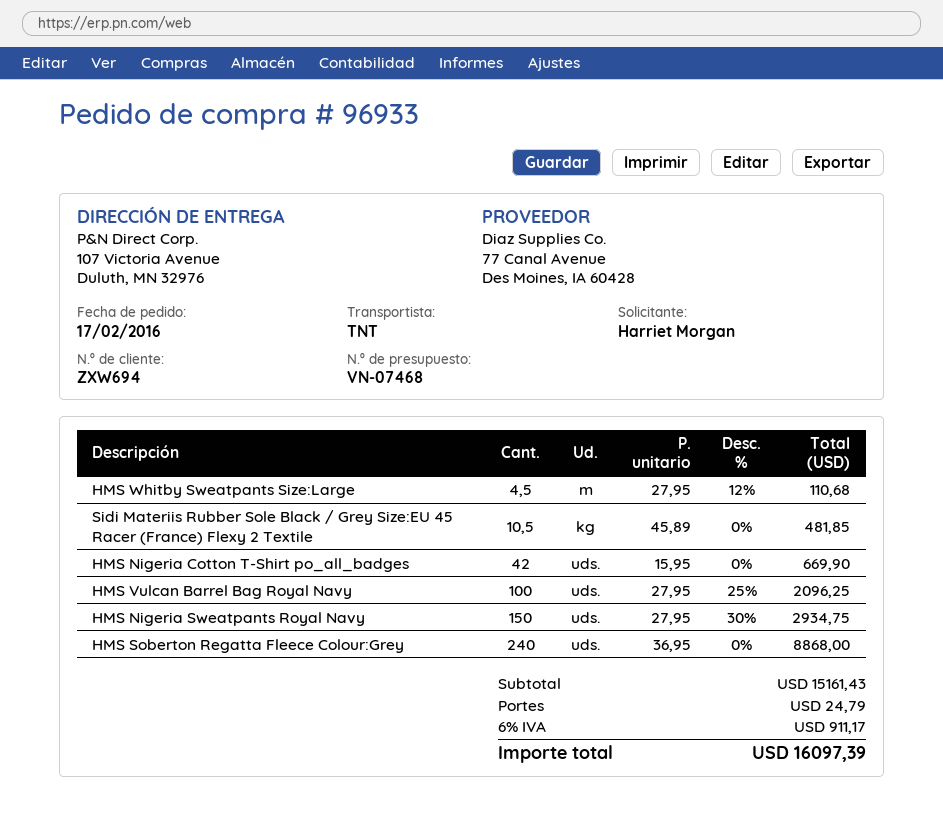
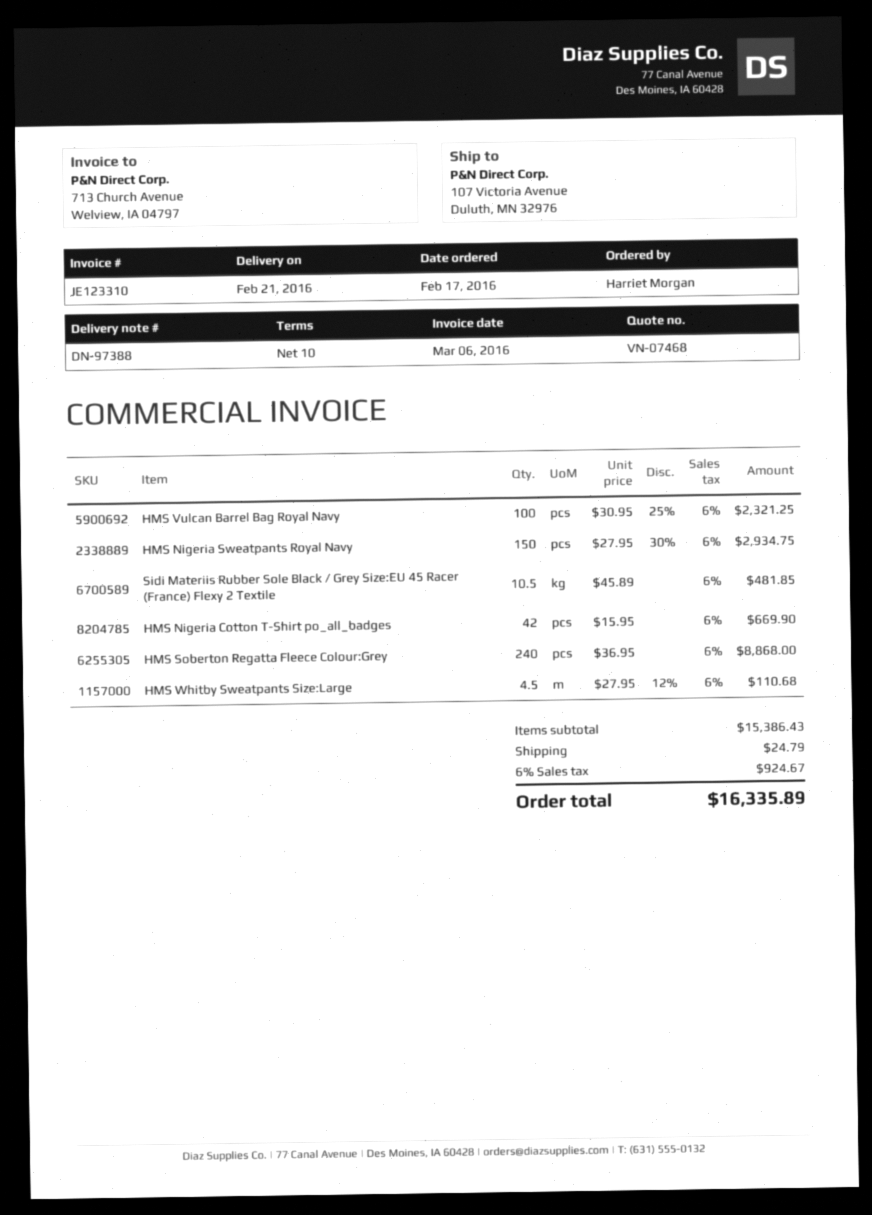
HMS Vulcan Barrel Bag Royal Navy: 100 x 27.95 - 25% = 2096.25 -> 100 x 30.95 - 25% = 2321.25
subtotal: 15161.43 -> 15386.43
tax: 6% = 911.17 -> 6% = 924.67
total: 16097.39 -> 16335.89

